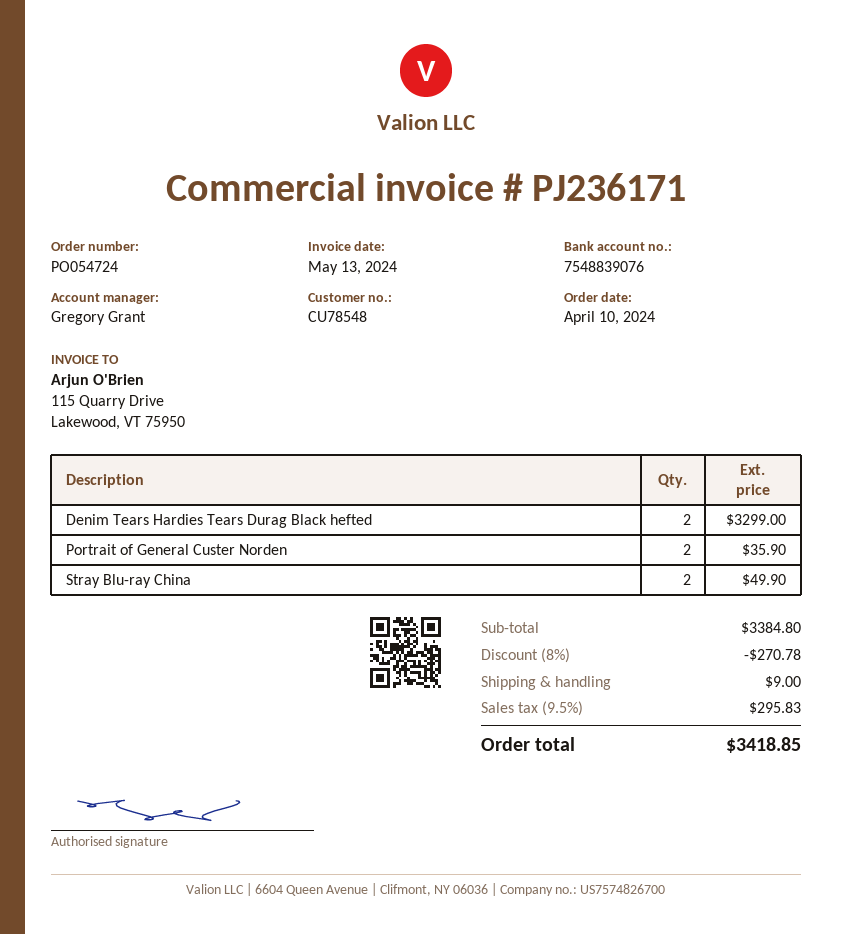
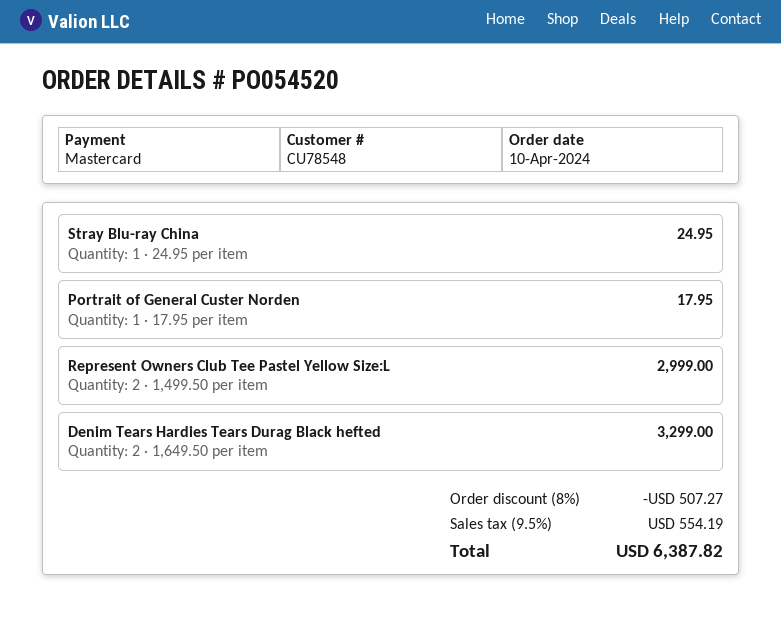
order number: PO054724 -> PO054520
Portrait of General Custer Norden: 2 for 35.90 -> 1 for 17.95
Stray Blu-ray China: 2 for 49.90 -> 1 for 24.95
Represent Owners Club Tee Pastel Yellow Size:L: none -> 2 for 2999.00
discount: 8% = 270.78 -> 8% = 507.27
shipping: 9.00 -> none
tax: 9.5% = 295.83 -> 9.5% = 554.19
total: 3418.85 -> 6387.82

